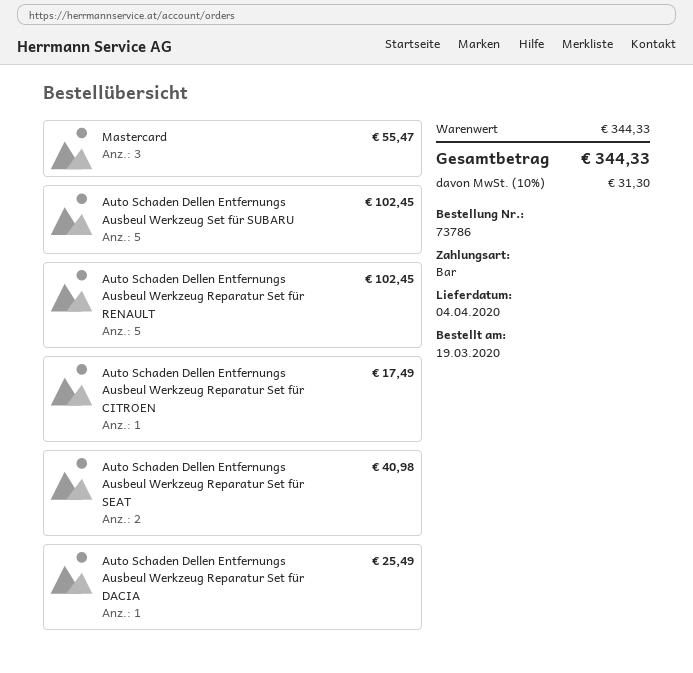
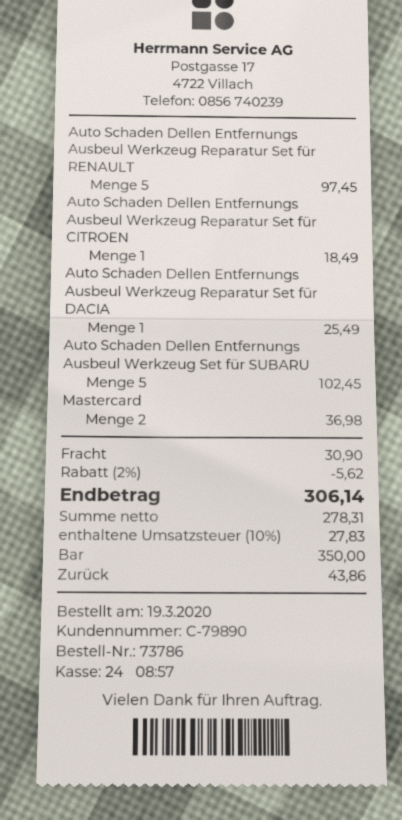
Mastercard: 3 for 55.47 -> 2 for 36.98
Auto Schaden Dellen Entfernungs Ausbeul Werkzeug Reparatur Set für RENAULT: 5 for 102.45 -> 5 for 97.45
Auto Schaden Dellen Entfernungs Ausbeul Werkzeug Reparatur Set für CITROEN: 1 for 17.49 -> 1 for 18.49
Auto Schaden Dellen Entfernungs Ausbeul Werkzeug Reparatur Set für SEAT: 2 for 40.98 -> none
discount: none -> 2% = 5.62
shipping: none -> 30.90
tax: 10% = 31.30 -> 10% = 27.83
total: 344.33 -> 306.14

